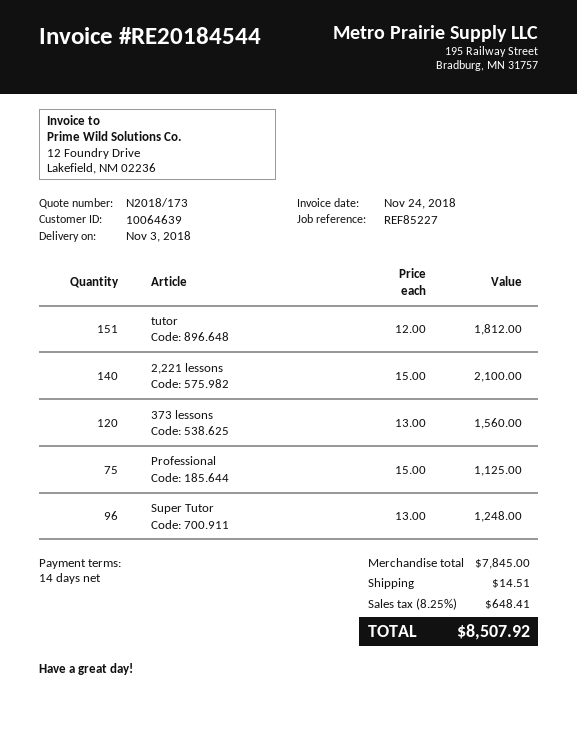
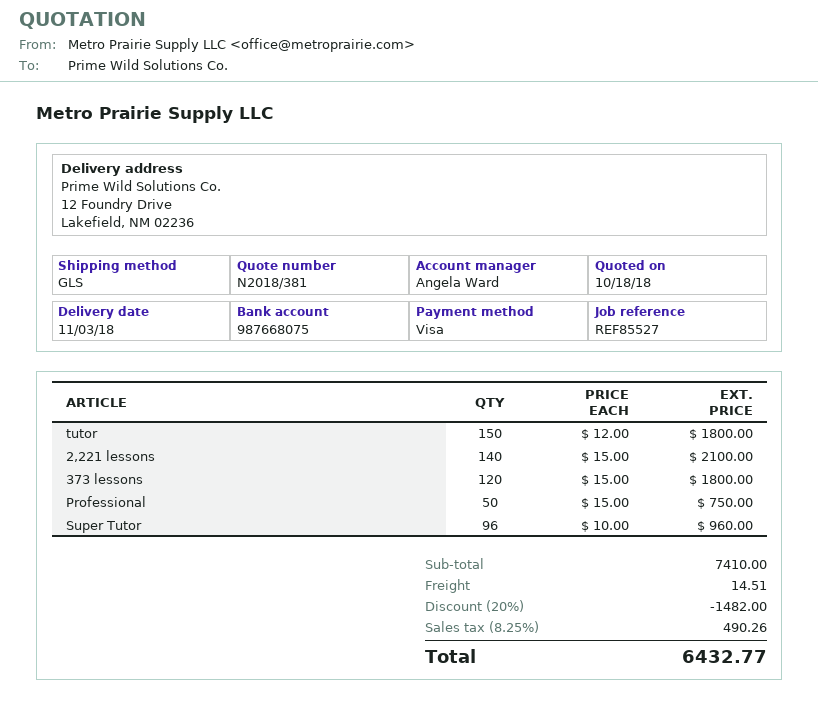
quote number: N2018/173 -> N2018/381
reference: REF85227 -> REF85527
tutor: 151 x 12.00 = 1812.00 -> 150 x 12.00 = 1800.00
373 lessons: 120 x 13.00 = 1560.00 -> 120 x 15.00 = 1800.00
Professional: 75 x 15.00 = 1125.00 -> 50 x 15.00 = 750.00
Super Tutor: 96 x 13.00 = 1248.00 -> 96 x 10.00 = 960.00
subtotal: 7845.00 -> 7410.00
discount: none -> 20% = 1482.00
tax: 8.25% = 648.41 -> 8.25% = 490.26
total: 8507.92 -> 6432.77

